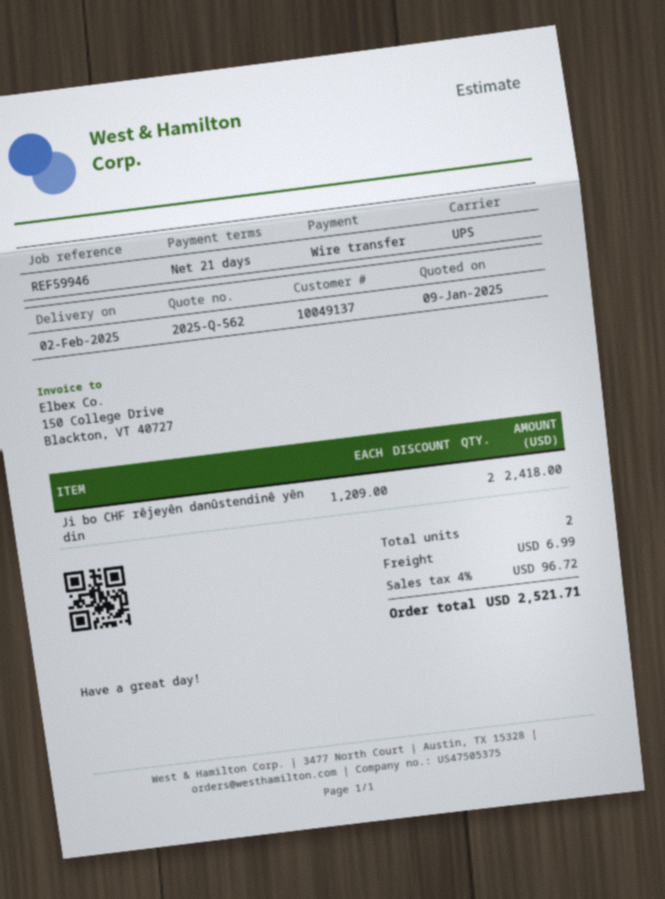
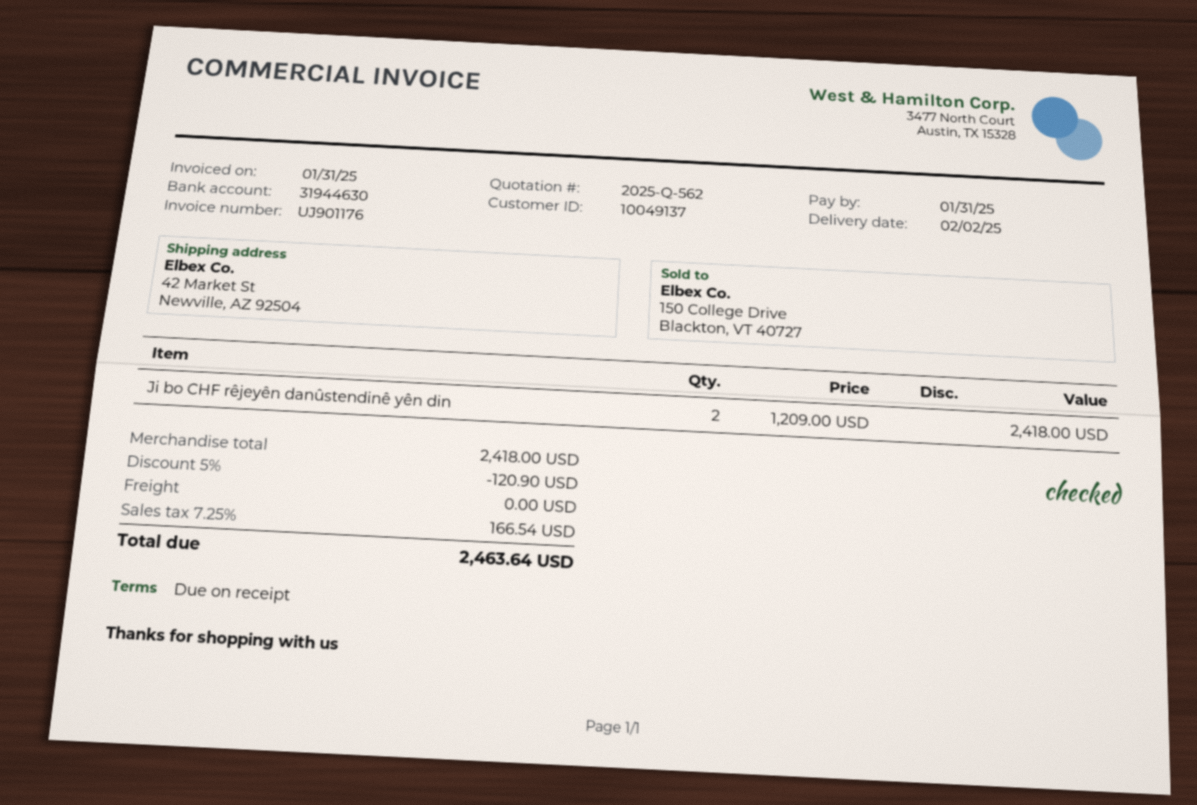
payment terms: 21 days -> on receipt
discount: none -> 5% = 120.90
shipping: 6.99 -> 0.00
tax: 4% = 96.72 -> 7.25% = 166.54
total: 2521.71 -> 2463.64

